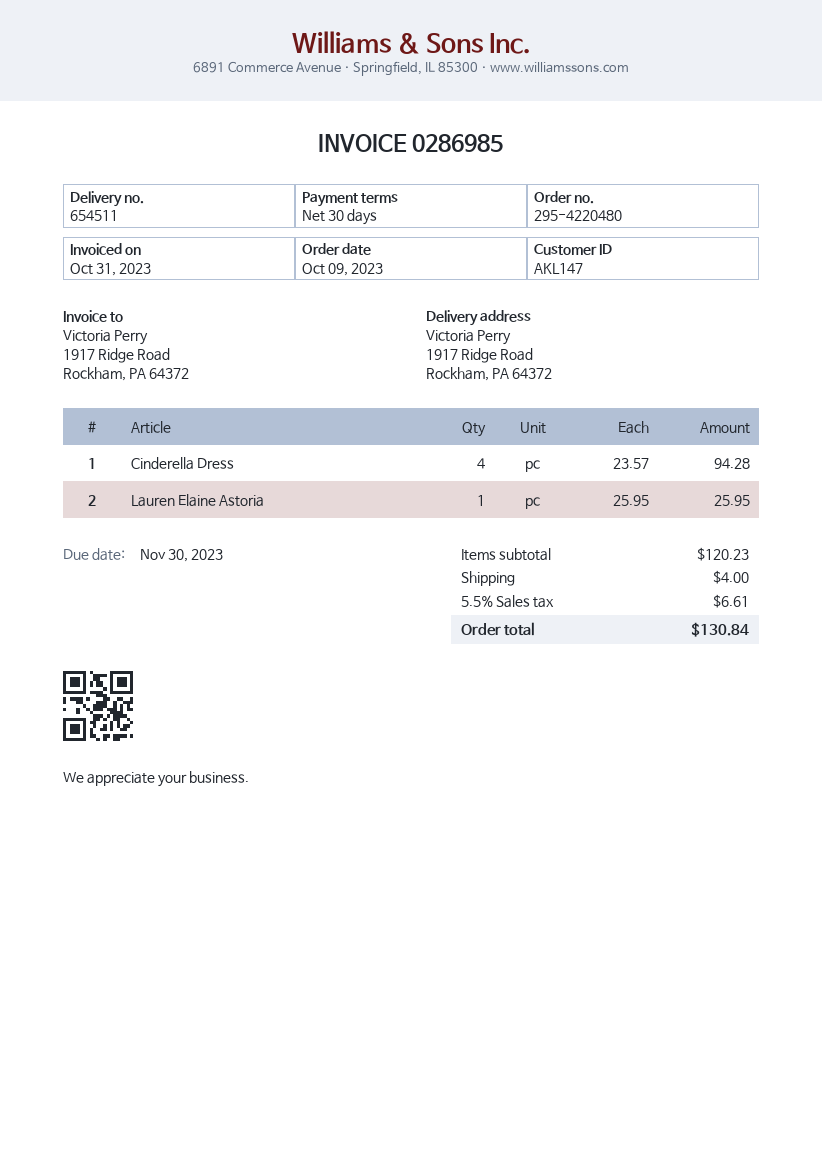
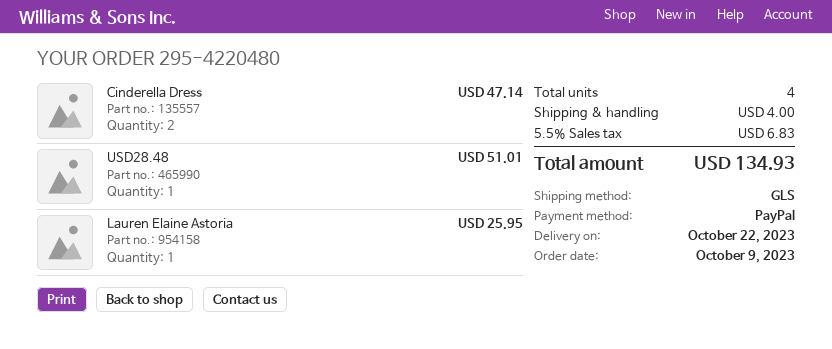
Cinderella Dress: 4 for 94.28 -> 2 for 47.14
USD28.48: none -> 1 for 51.01
tax: 5.5% = 6.61 -> 5.5% = 6.83
total: 130.84 -> 134.93

